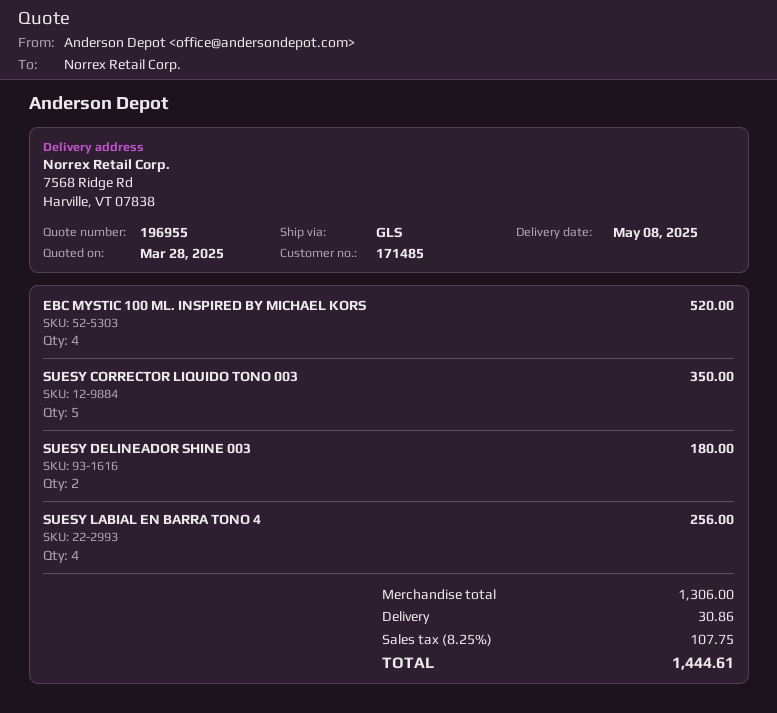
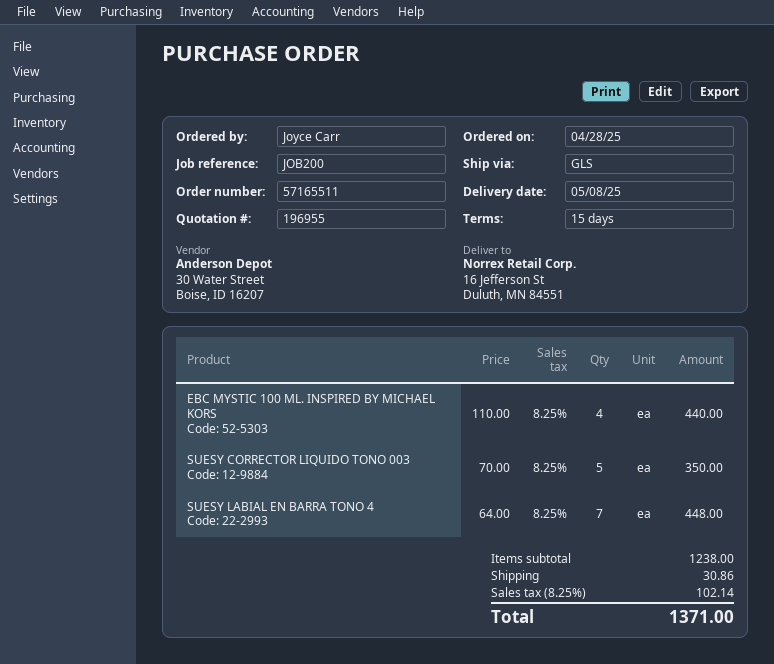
ship to: 7568 Ridge Rd, Harville, VT 07838 -> 16 Jefferson St, Duluth, MN 84551
EBC MYSTIC 100 ML. INSPIRED BY MICHAEL KORS: 4 for 520.00 -> 4 for 440.00
SUESY DELINEADOR SHINE 003: 2 for 180.00 -> none
SUESY LABIAL EN BARRA TONO 4: 4 for 256.00 -> 7 for 448.00
subtotal: 1306.00 -> 1238.00
tax: 8.25% = 107.75 -> 8.25% = 102.14
total: 1444.61 -> 1371.00

